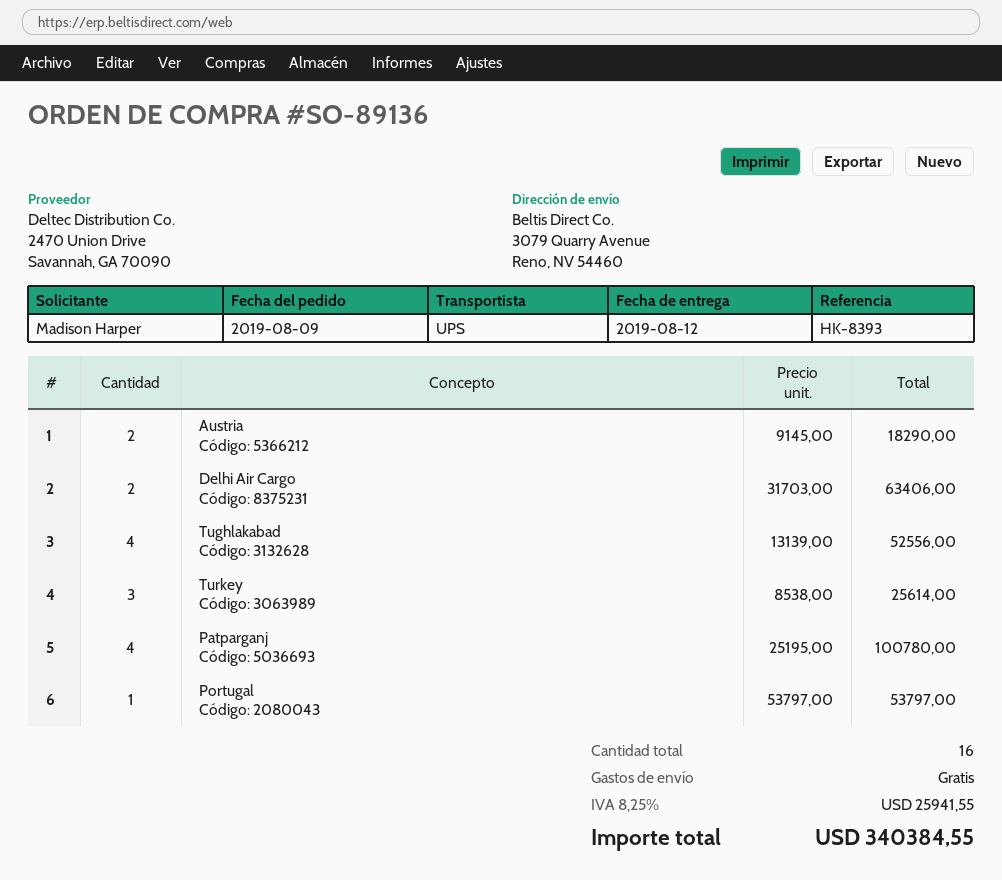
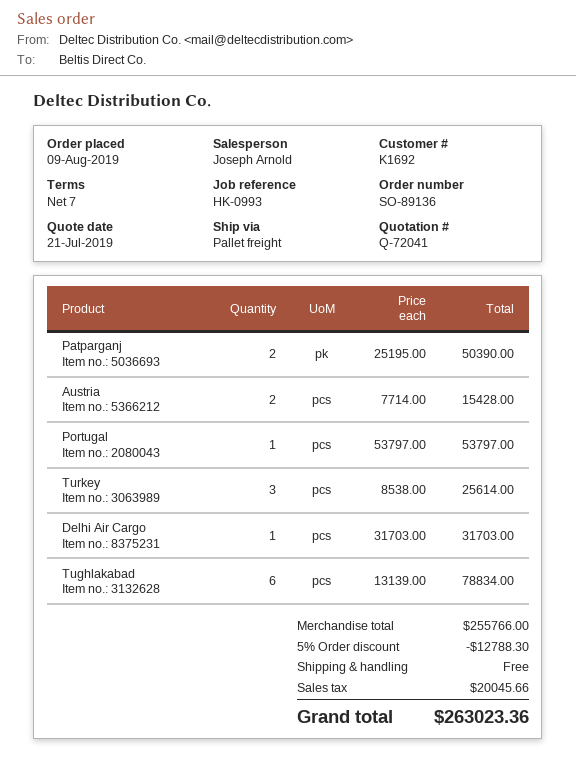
reference: HK-8393 -> HK-0993
shipping method: UPS -> pallet freight
Austria: 2 x 9145.00 = 18290.00 -> 2 x 7714.00 = 15428.00
Delhi Air Cargo: 2 x 31703.00 = 63406.00 -> 1 x 31703.00 = 31703.00
Tughlakabad: 4 x 13139.00 = 52556.00 -> 6 x 13139.00 = 78834.00
Patparganj: 4 x 25195.00 = 100780.00 -> 2 x 25195.00 = 50390.00
discount: none -> 5% = 12788.30
tax: 25941.55 -> 20045.66
total: 340384.55 -> 263023.36

